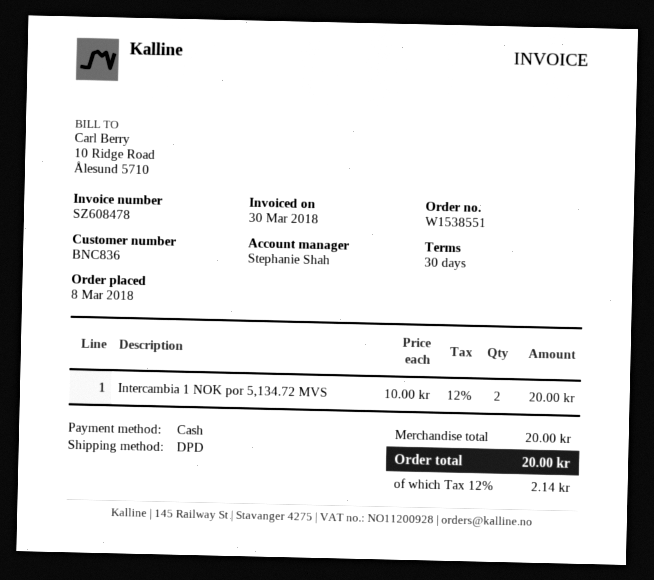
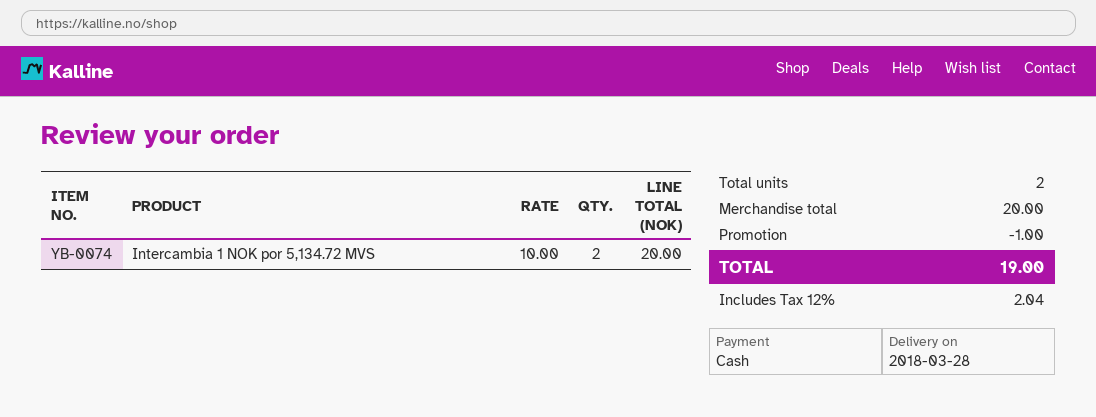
discount: none -> 1.00
tax: 12% = 2.14 -> 12% = 2.04
total: 20.00 -> 19.00

